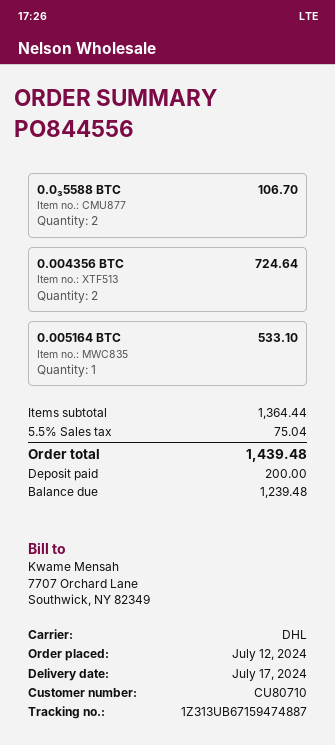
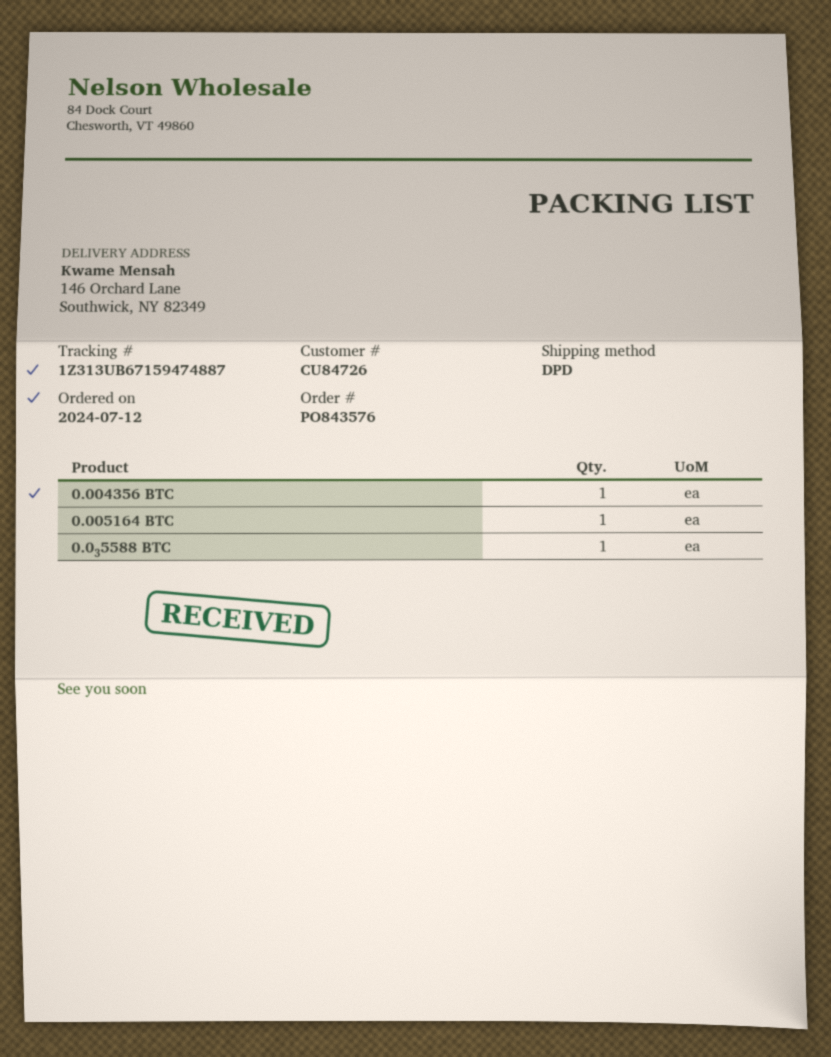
order number: PO844556 -> PO843576
customer number: CU80710 -> CU84726
shipping method: DHL -> DPD
0.0₃5588 BTC: 2 -> 1
0.004356 BTC: 2 -> 1

